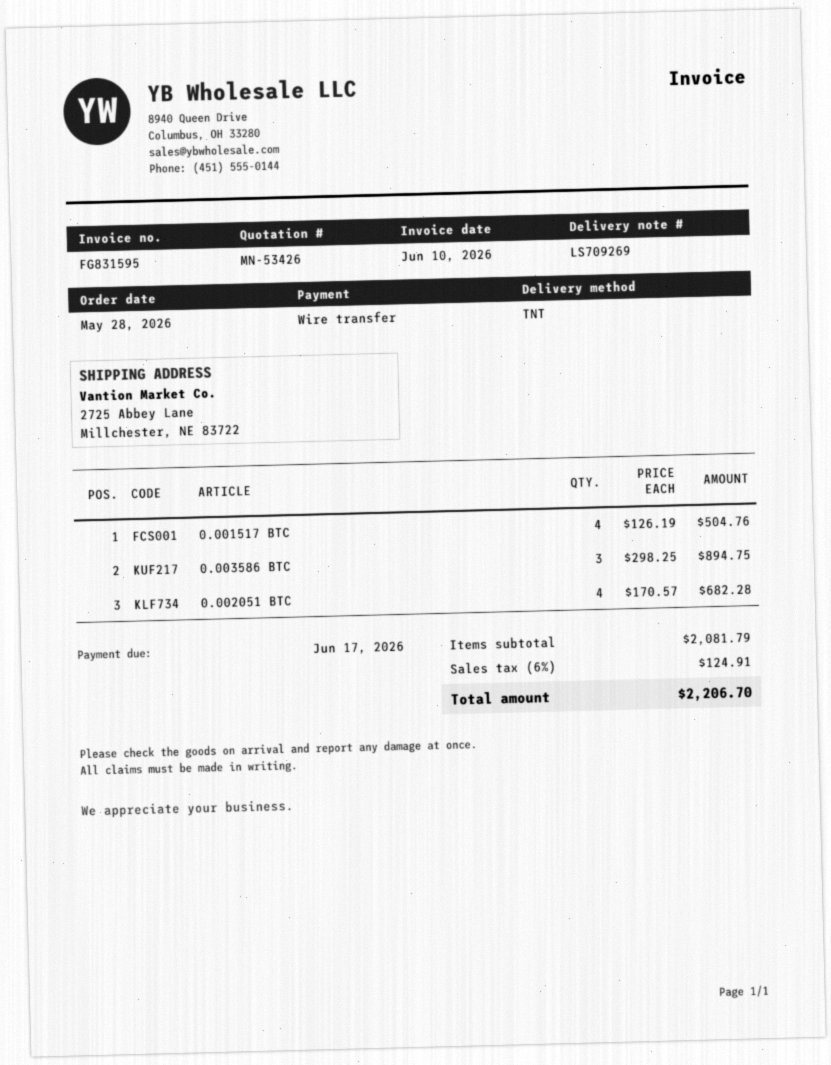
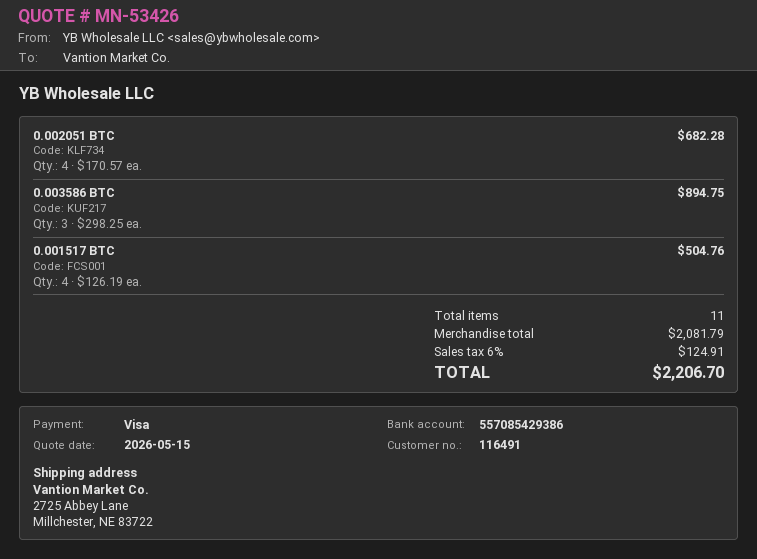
payment method: bank transfer -> Visa

